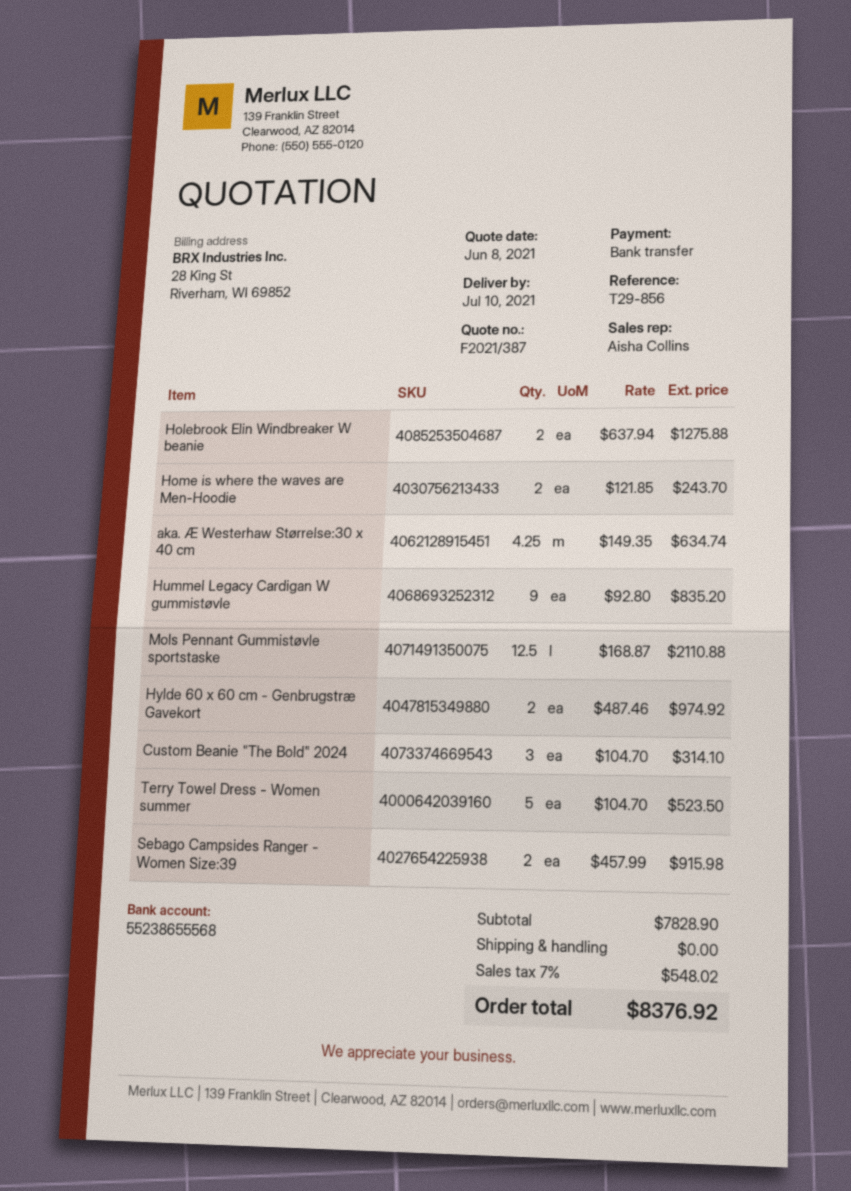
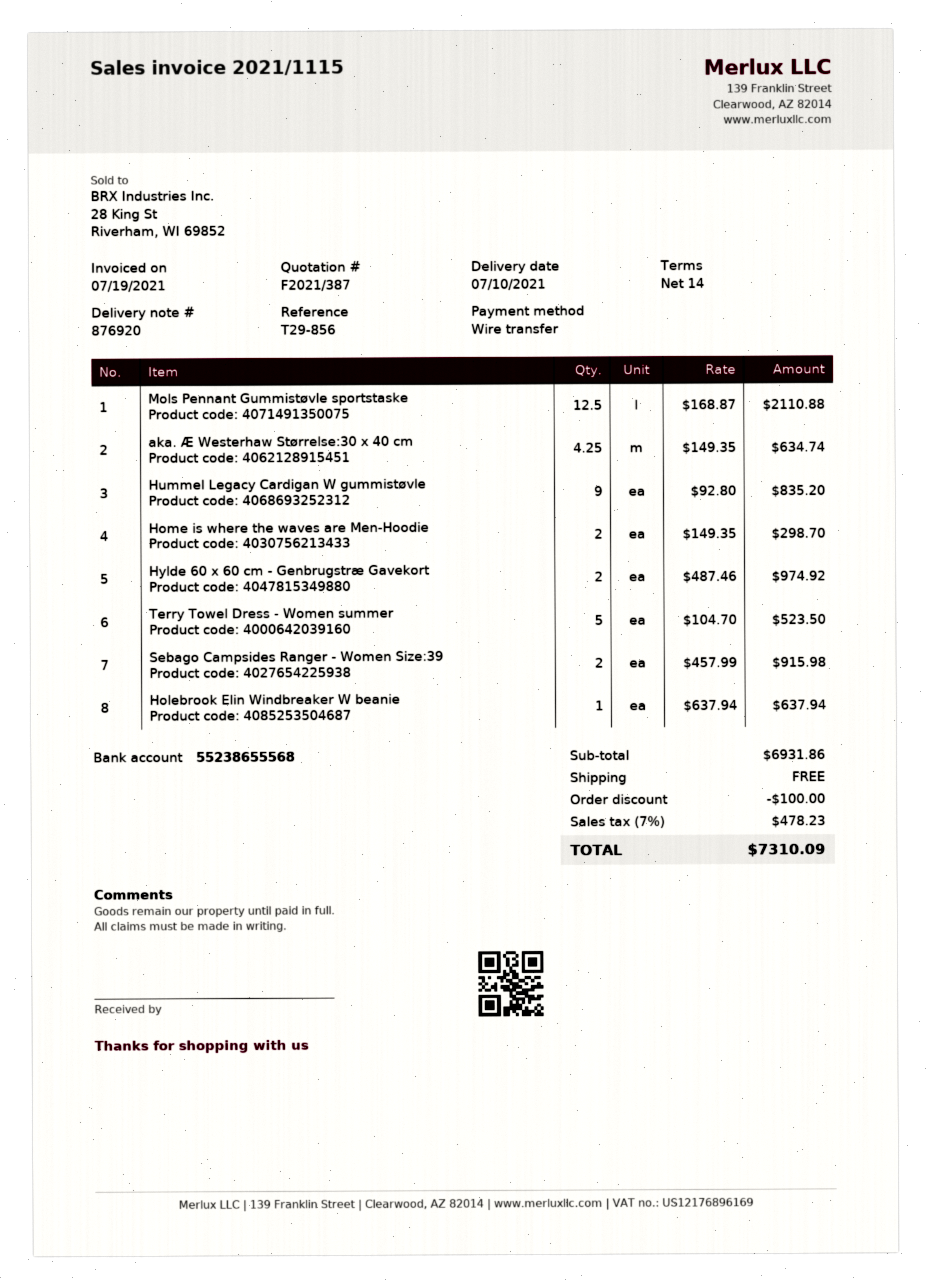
Holebrook Elin Windbreaker W beanie: 2 x 637.94 = 1275.88 -> 1 x 637.94 = 637.94
Home is where the waves are Men-Hoodie: 2 x 121.85 = 243.70 -> 2 x 149.35 = 298.70
Custom Beanie "The Bold" 2024: 3 x 104.70 = 314.10 -> none
subtotal: 7828.90 -> 6931.86
discount: none -> 100.00
tax: 7% = 548.02 -> 7% = 478.23
total: 8376.92 -> 7310.09

